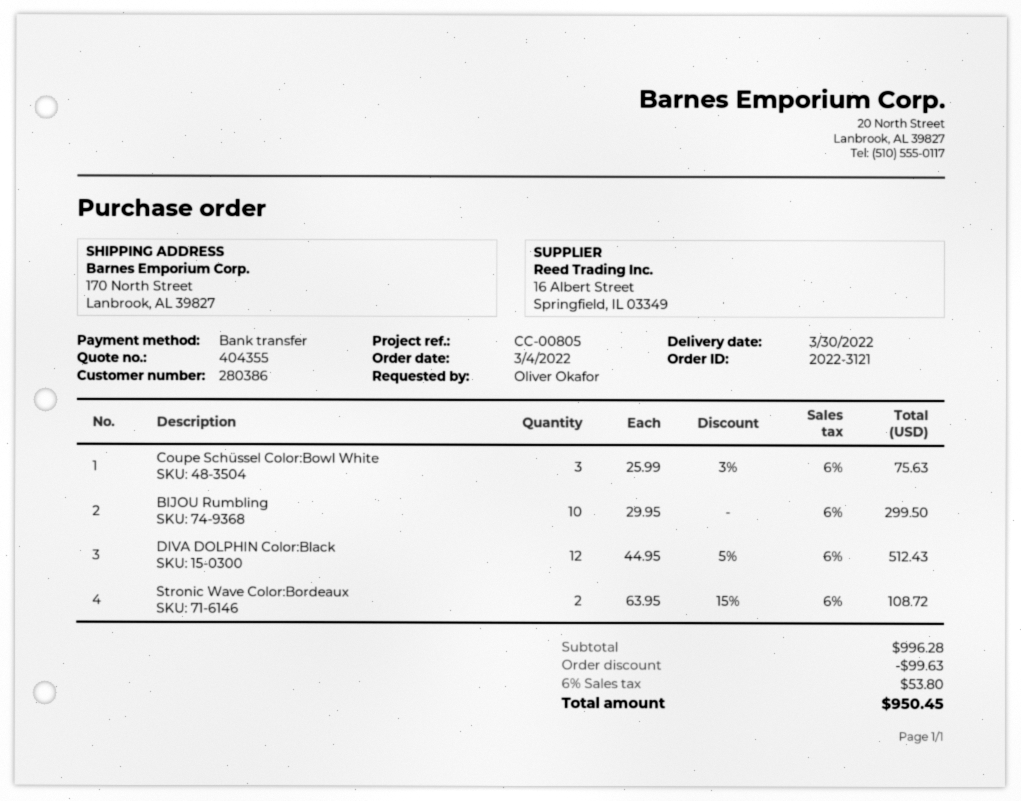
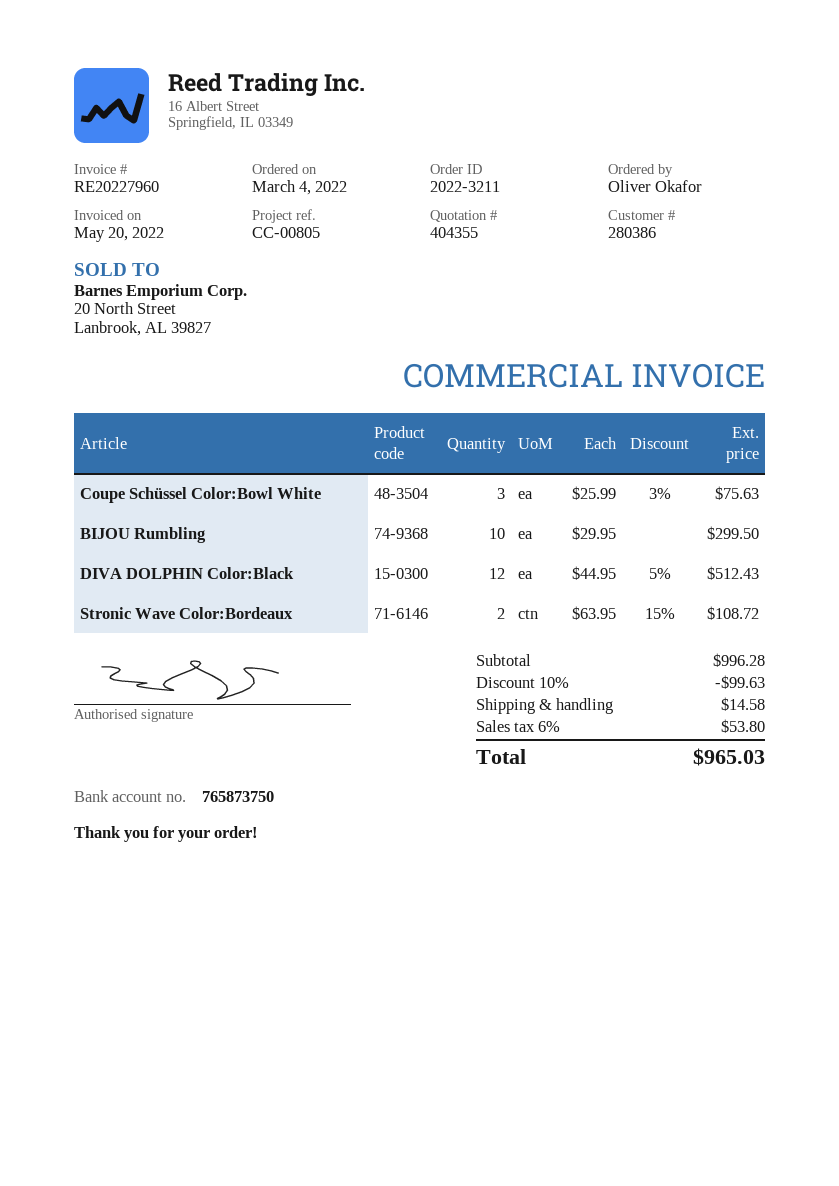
order number: 2022-3121 -> 2022-3211
shipping: none -> 14.58
total: 950.45 -> 965.03

